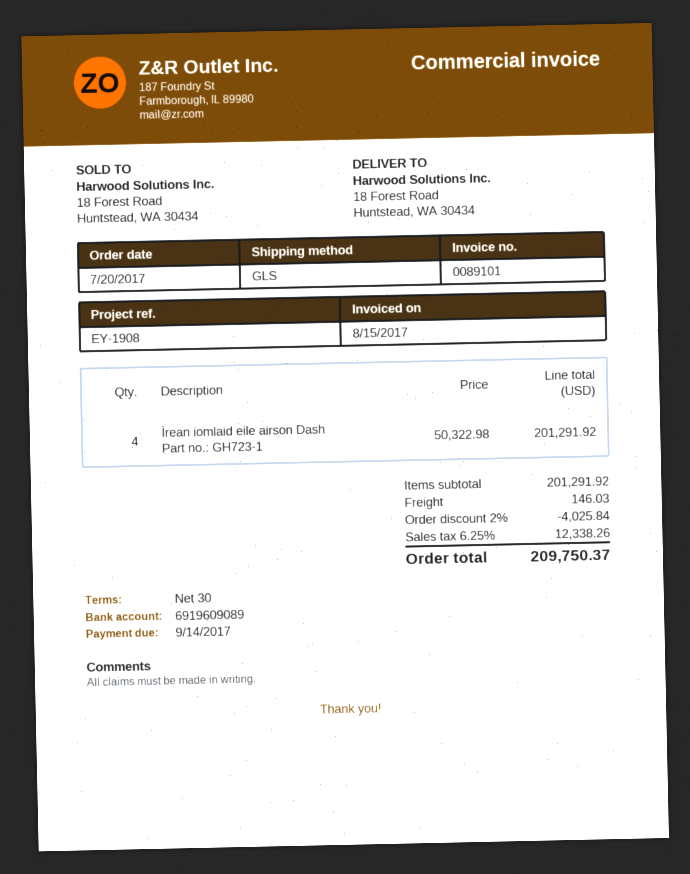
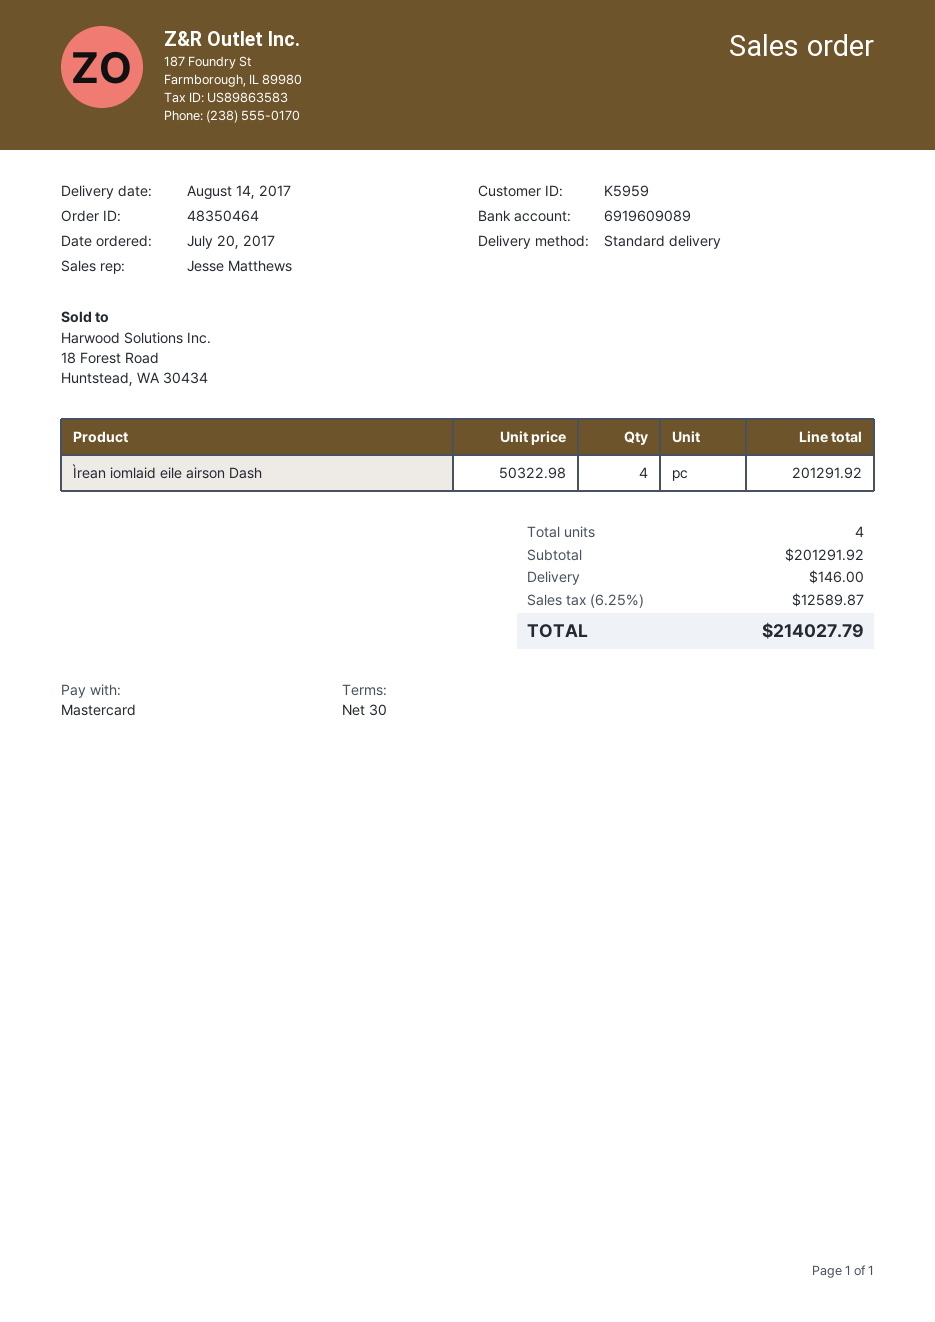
shipping method: GLS -> standard
discount: 2% = 4025.84 -> none
shipping: 146.03 -> 146.00
tax: 6.25% = 12338.26 -> 6.25% = 12589.87
total: 209750.37 -> 214027.79

